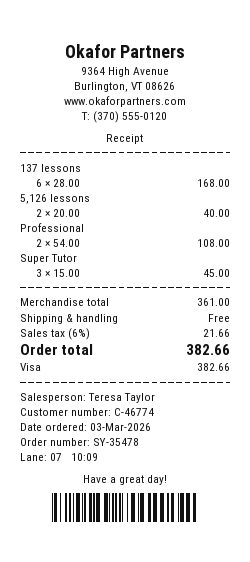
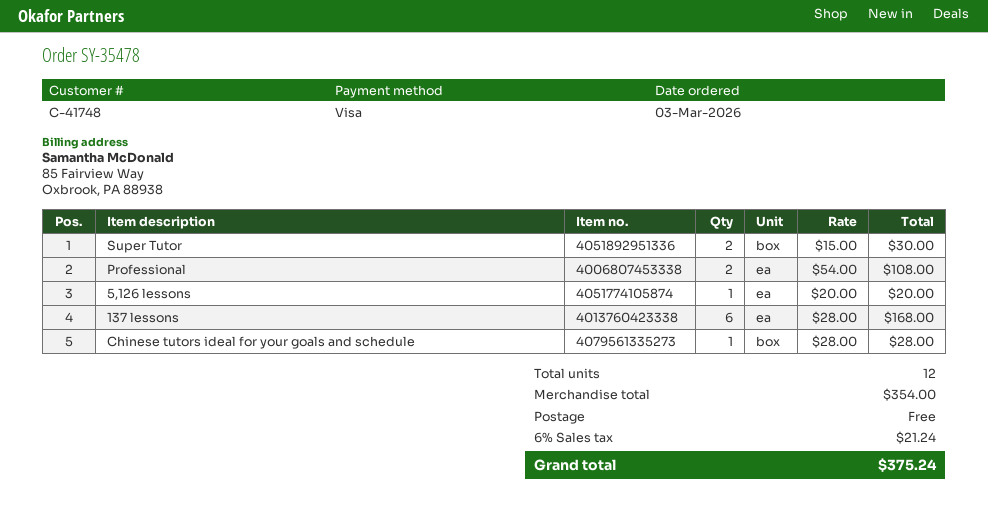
customer number: C-46774 -> C-41748
5,126 lessons: 2 x 20.00 = 40.00 -> 1 x 20.00 = 20.00
Super Tutor: 3 x 15.00 = 45.00 -> 2 x 15.00 = 30.00
Chinese tutors ideal for your goals and schedule: none -> 1 x 28.00 = 28.00
subtotal: 361.00 -> 354.00
tax: 6% = 21.66 -> 6% = 21.24
total: 382.66 -> 375.24

